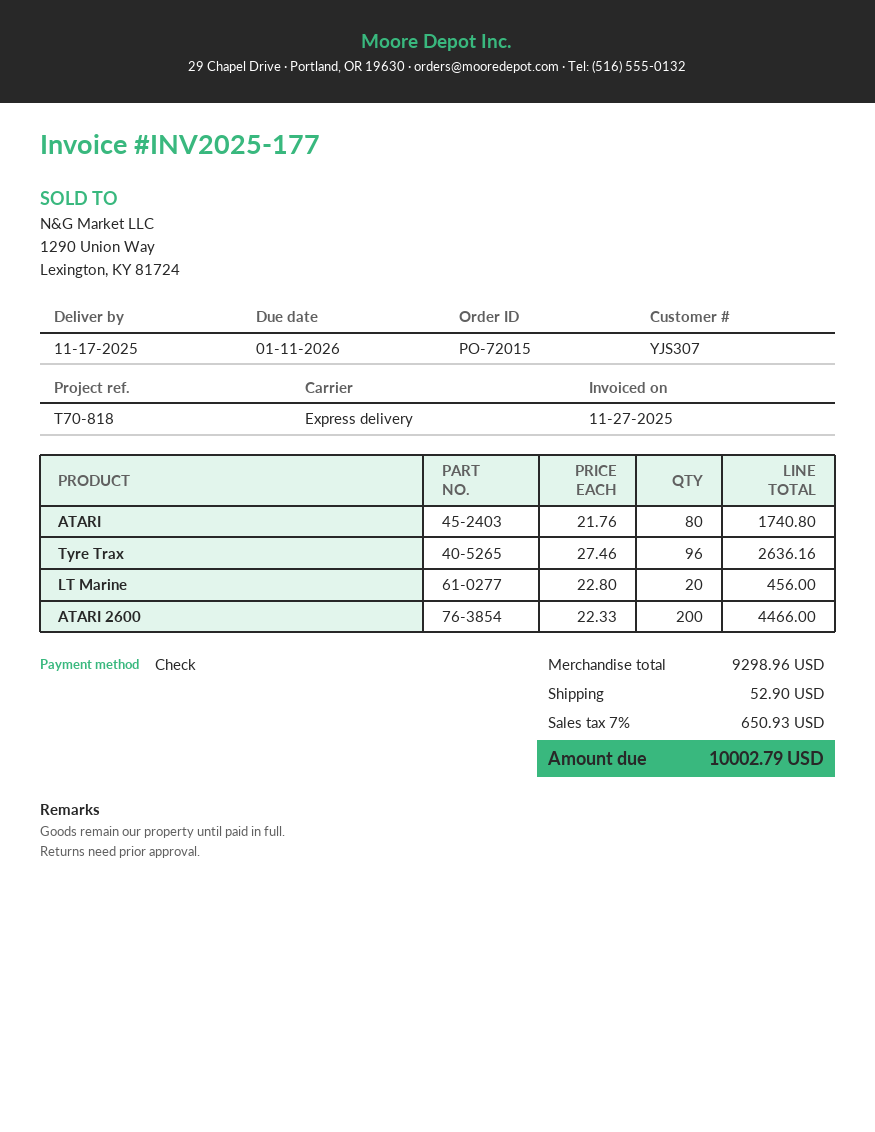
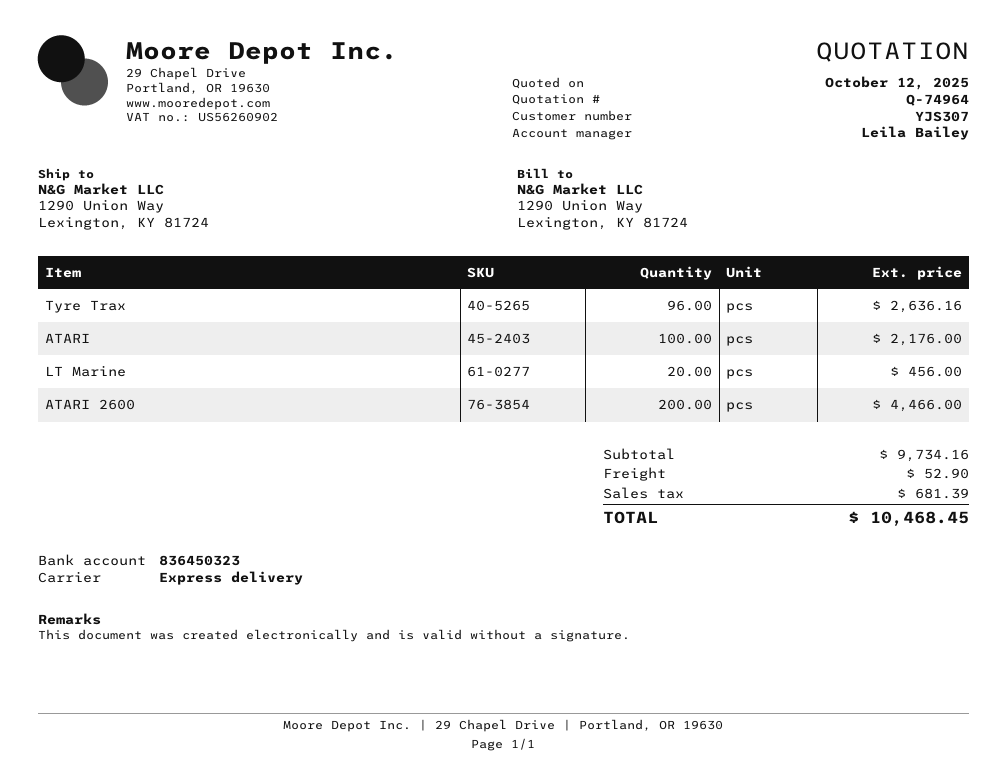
ATARI: 80 for 1740.80 -> 100 for 2176.00
subtotal: 9298.96 -> 9734.16
tax: 650.93 -> 681.39
total: 10002.79 -> 10468.45

